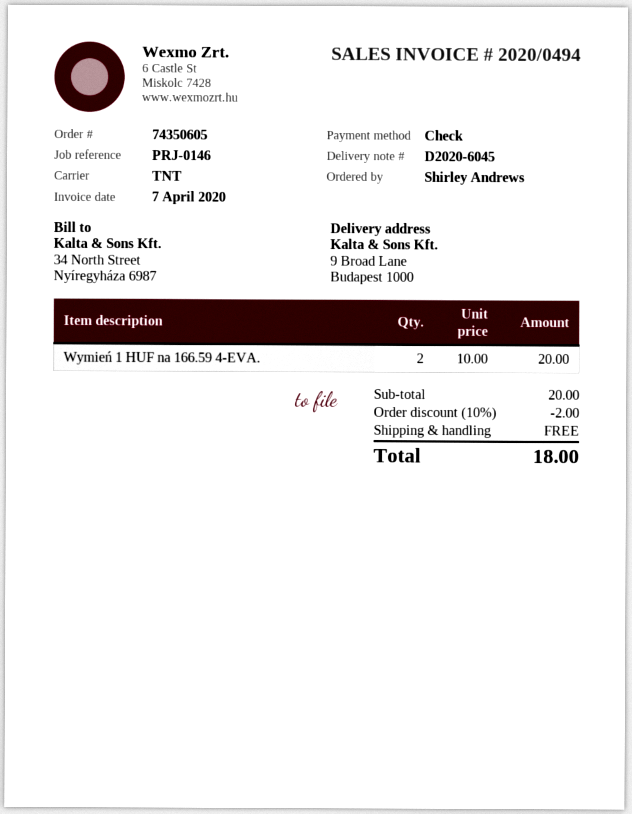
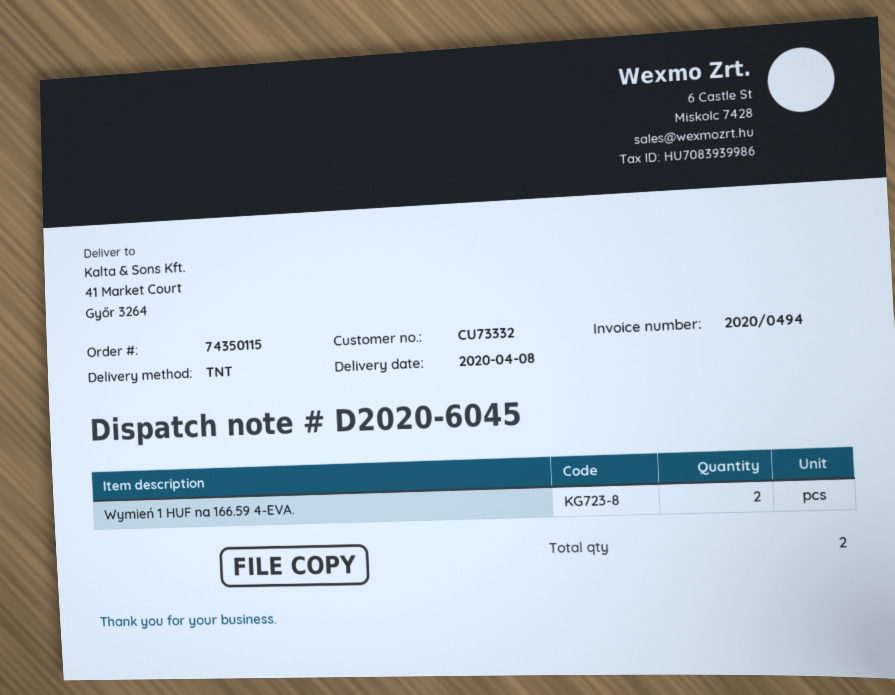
order number: 74350605 -> 74350115
ship to: 9 Broad Lane, Budapest 1000 -> 41 Market Court, Győr 3264

